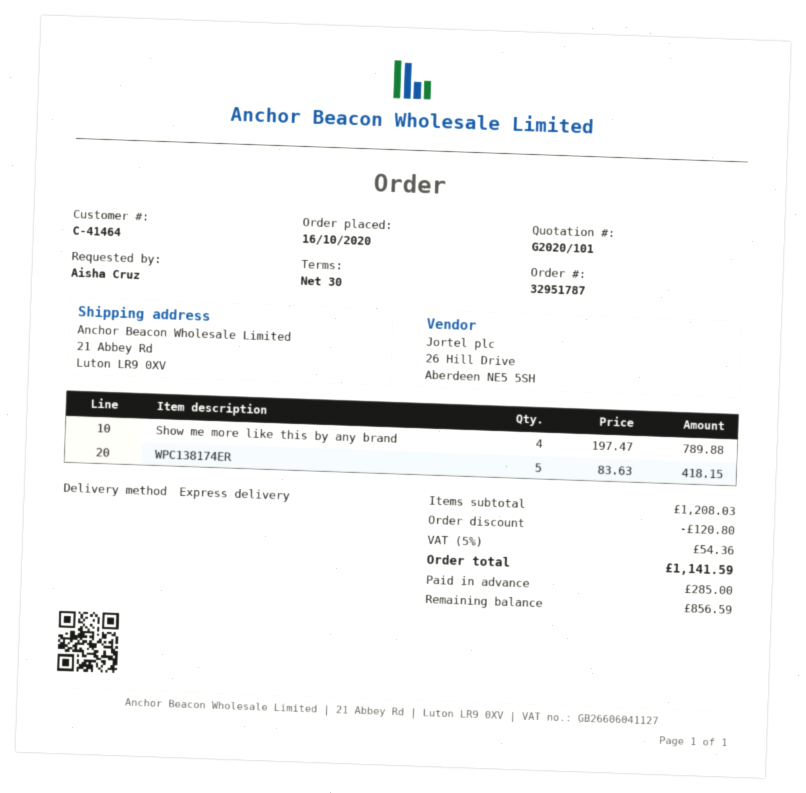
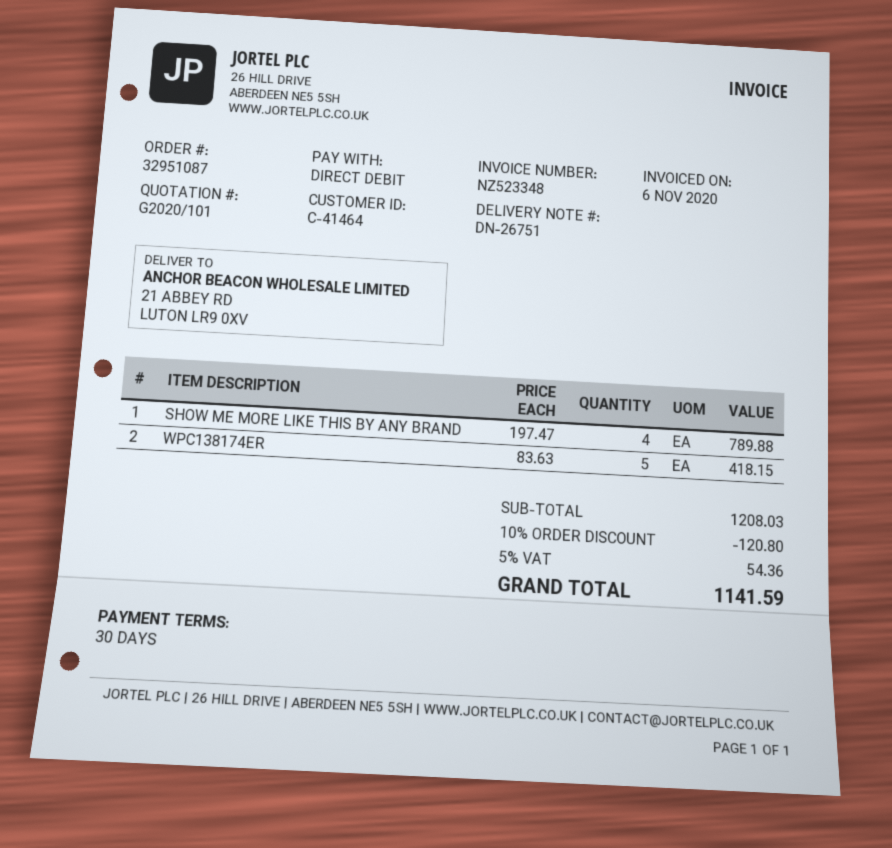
order number: 32951787 -> 32951087

